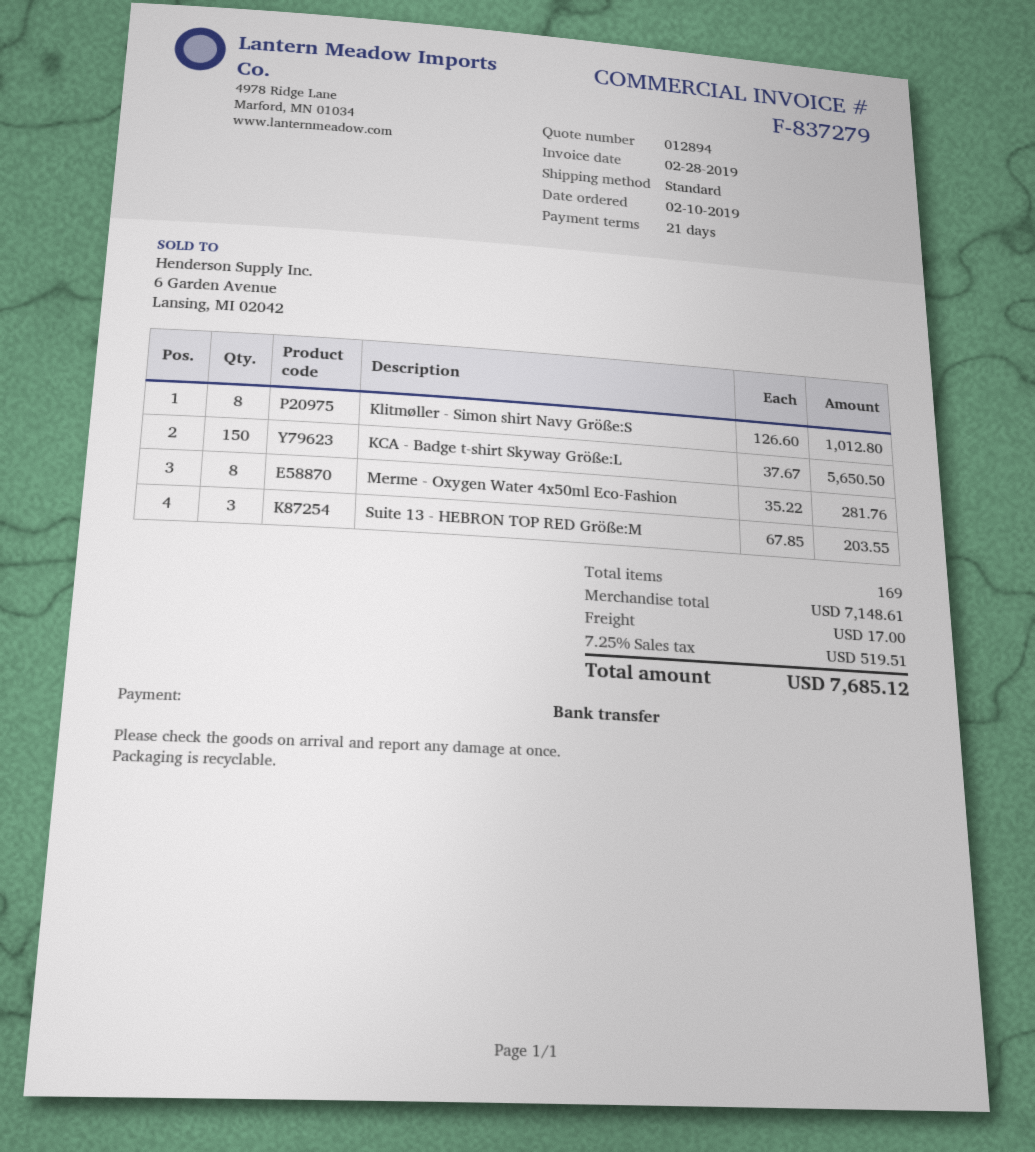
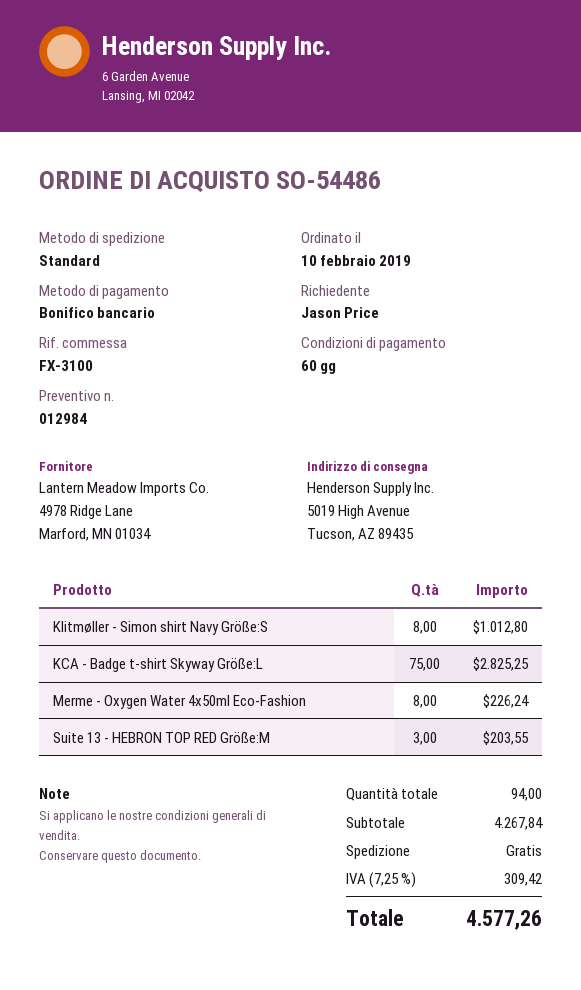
quote number: 012894 -> 012984
payment terms: 21 days -> 60 days
KCA - Badge t-shirt Skyway Größe:L: 150 for 5650.50 -> 75 for 2825.25
Merme - Oxygen Water 4x50ml Eco-Fashion: 8 for 281.76 -> 8 for 226.24
total quantity: 169 -> 94
subtotal: 7148.61 -> 4267.84
shipping: 17.00 -> 0.00
tax: 7.25% = 519.51 -> 7.25% = 309.42
total: 7685.12 -> 4577.26

